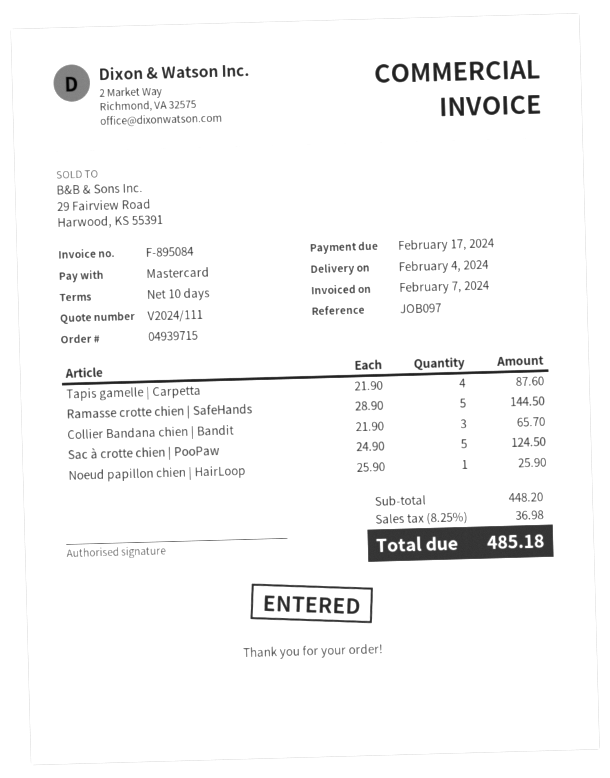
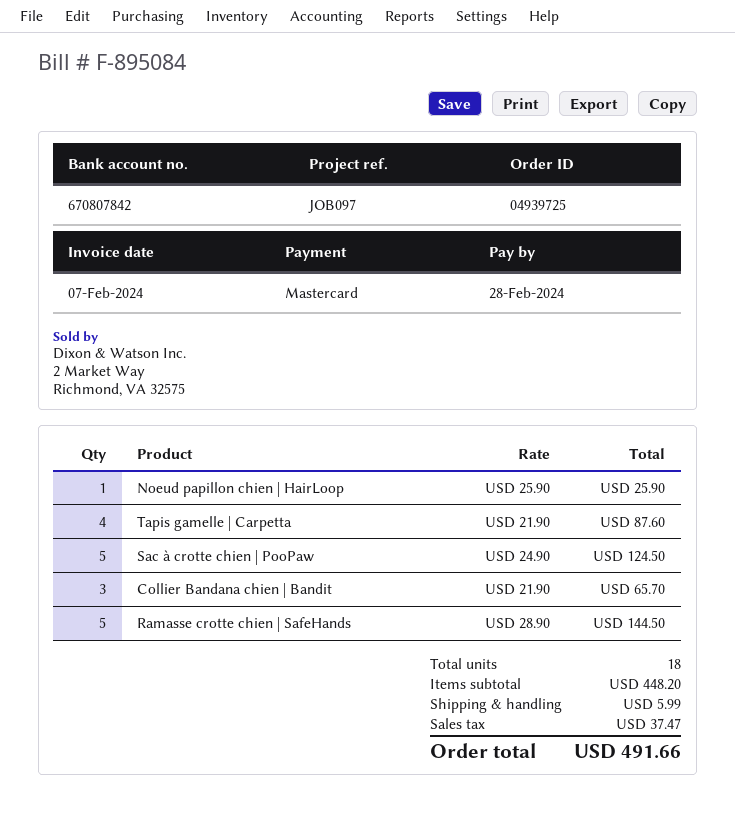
order number: 04939715 -> 04939725
due date: 2024-02-17 -> 2024-02-28
shipping: none -> 5.99
tax: 36.98 -> 37.47
total: 485.18 -> 491.66

